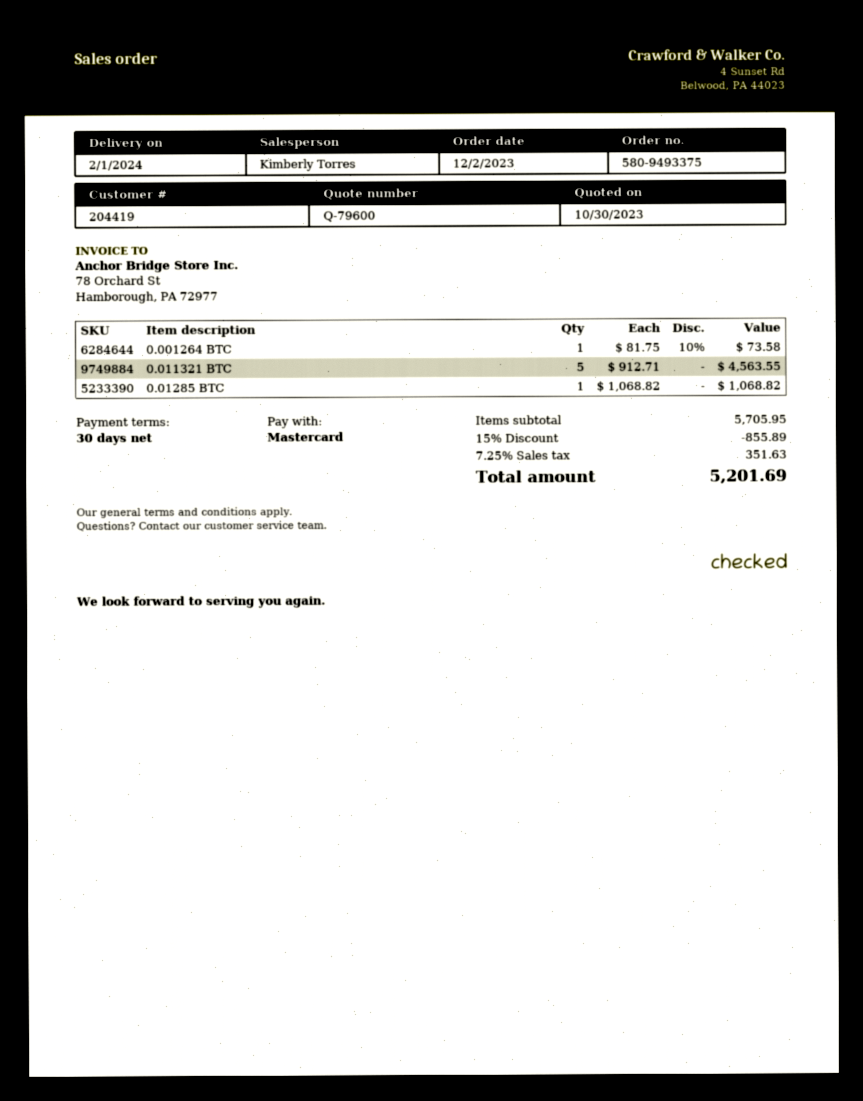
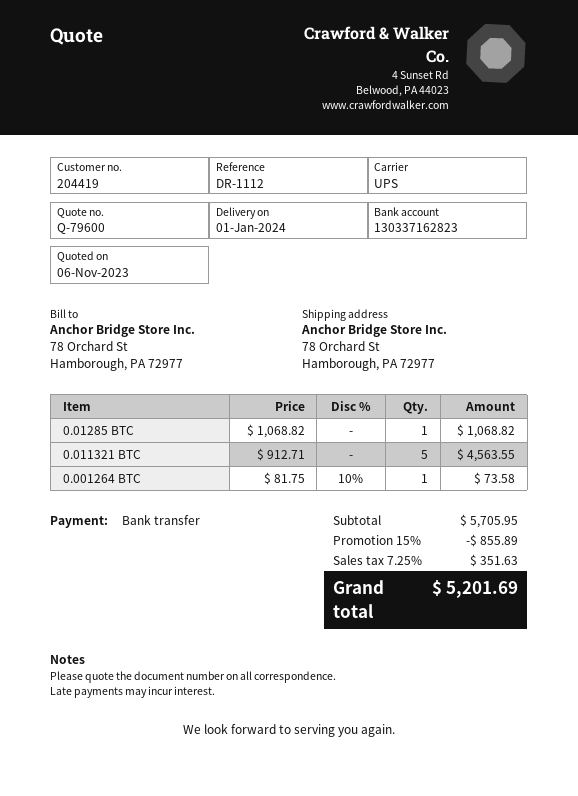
quote date: 2023-10-30 -> 2023-11-06
delivery date: 2024-02-01 -> 2024-01-01
payment method: Mastercard -> bank transfer

